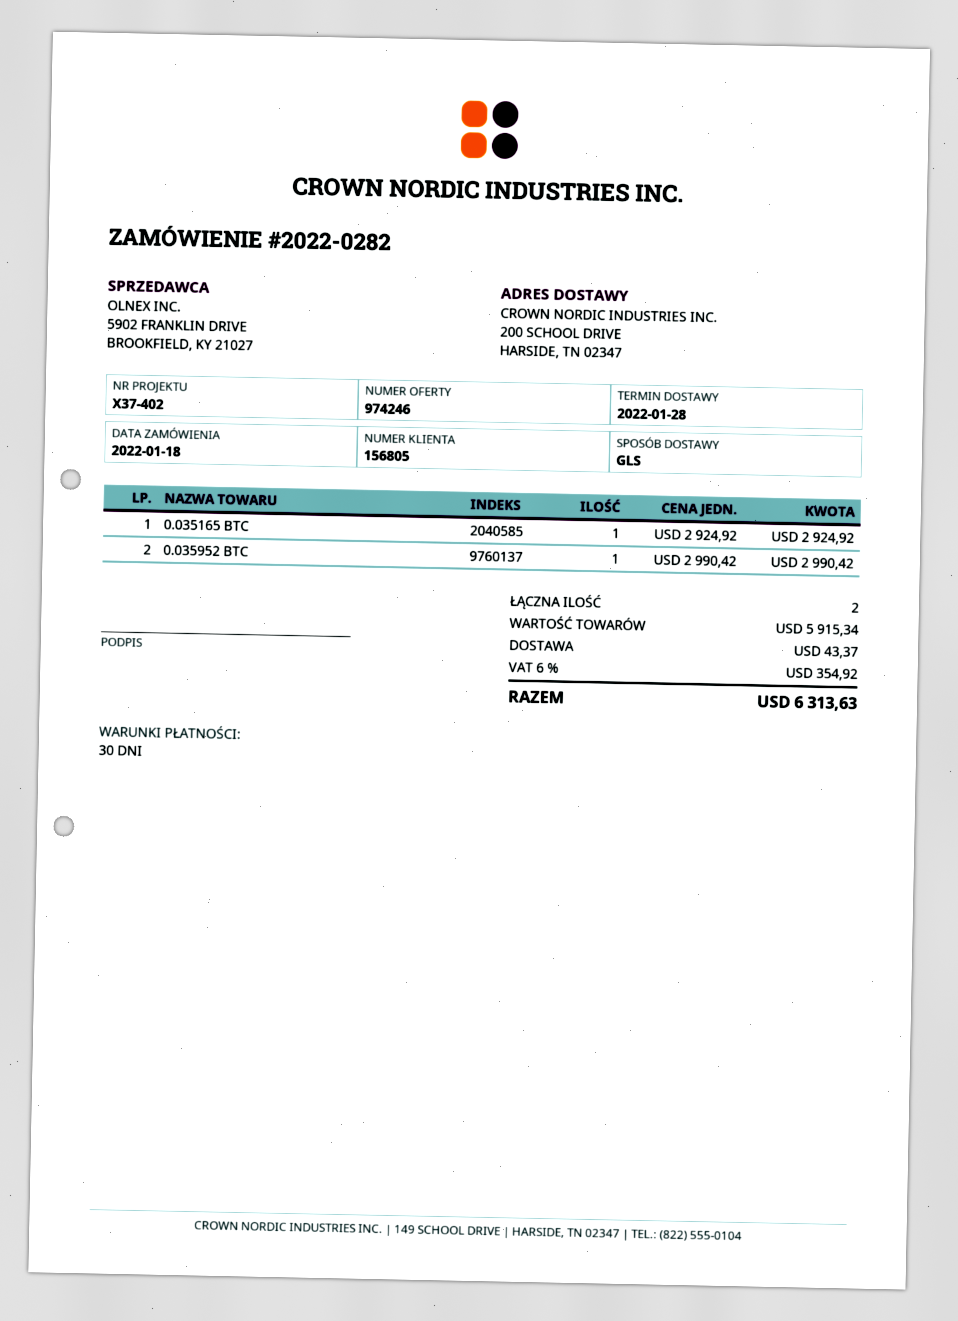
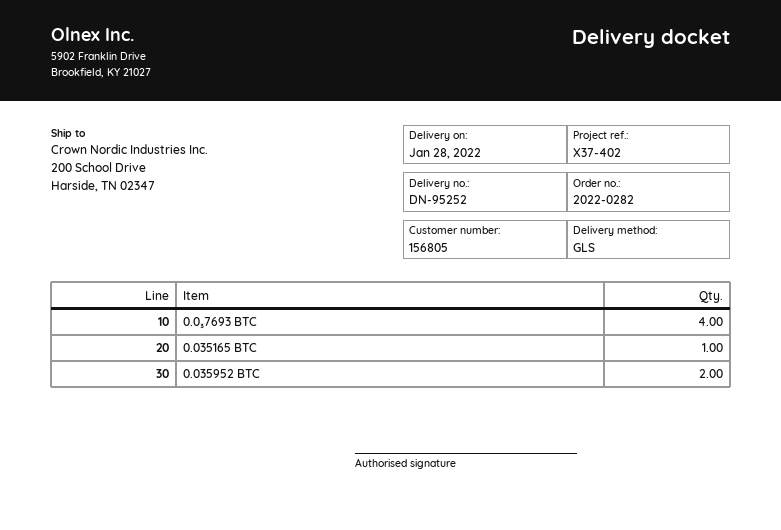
0.035952 BTC: 1 -> 2
0.0₃7693 BTC: none -> 4

